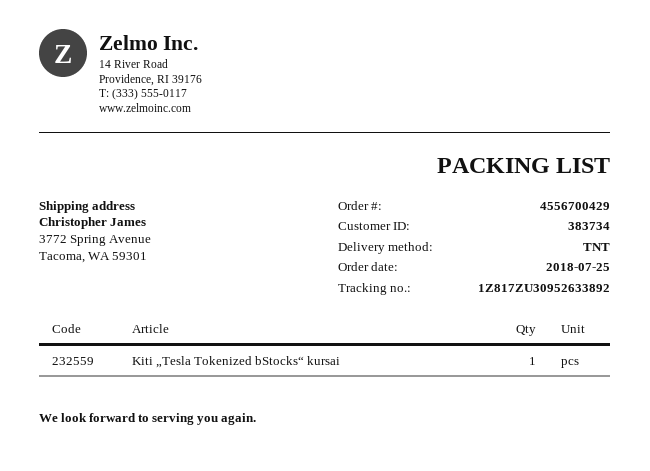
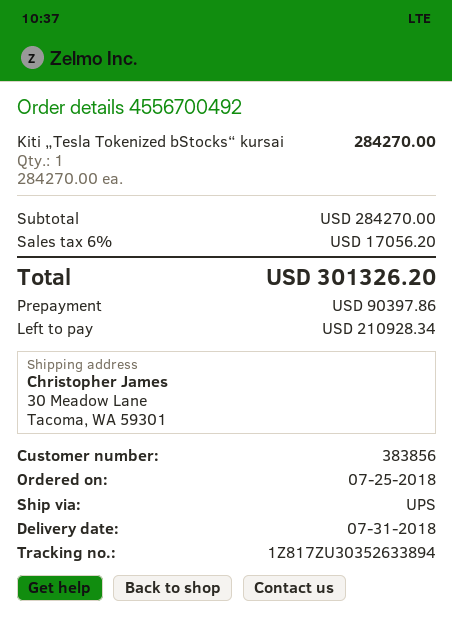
order number: 4556700429 -> 4556700492
customer number: 383734 -> 383856
shipping method: TNT -> UPS
tracking number: 1Z817ZU30952633892 -> 1Z817ZU30352633894
ship to: 3772 Spring Avenue, Tacoma, WA 59301 -> 30 Meadow Lane, Tacoma, WA 59301

